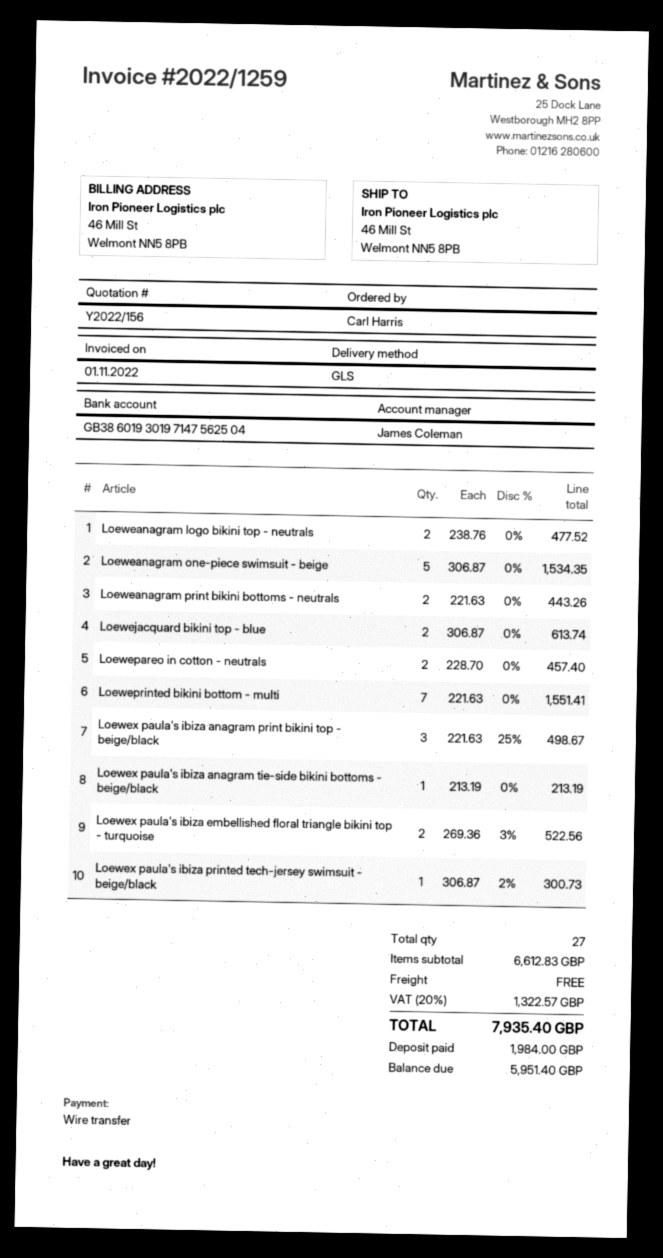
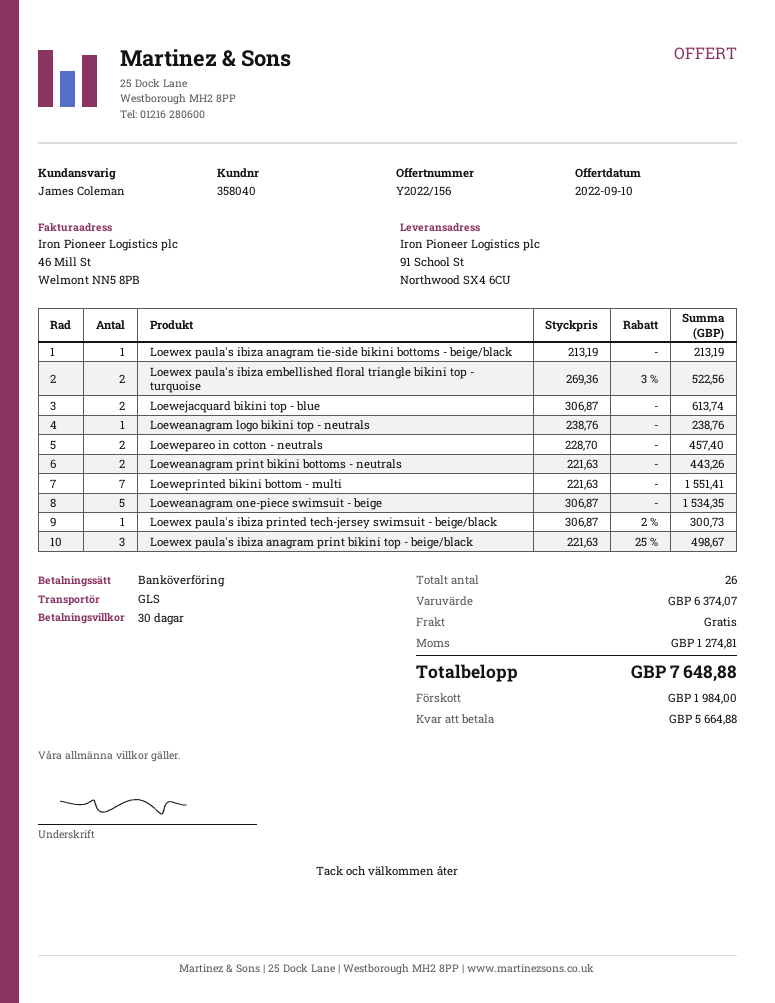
ship to: 46 Mill St, Welmont NN5 8PB -> 91 School St, Northwood SX4 6CU
Loeweanagram logo bikini top - neutrals: 2 x 238.76 = 477.52 -> 1 x 238.76 = 238.76
total quantity: 27 -> 26
subtotal: 6612.83 -> 6374.07
tax: 1322.57 -> 1274.81
total: 7935.40 -> 7648.88
balance: 5951.40 -> 5664.88

